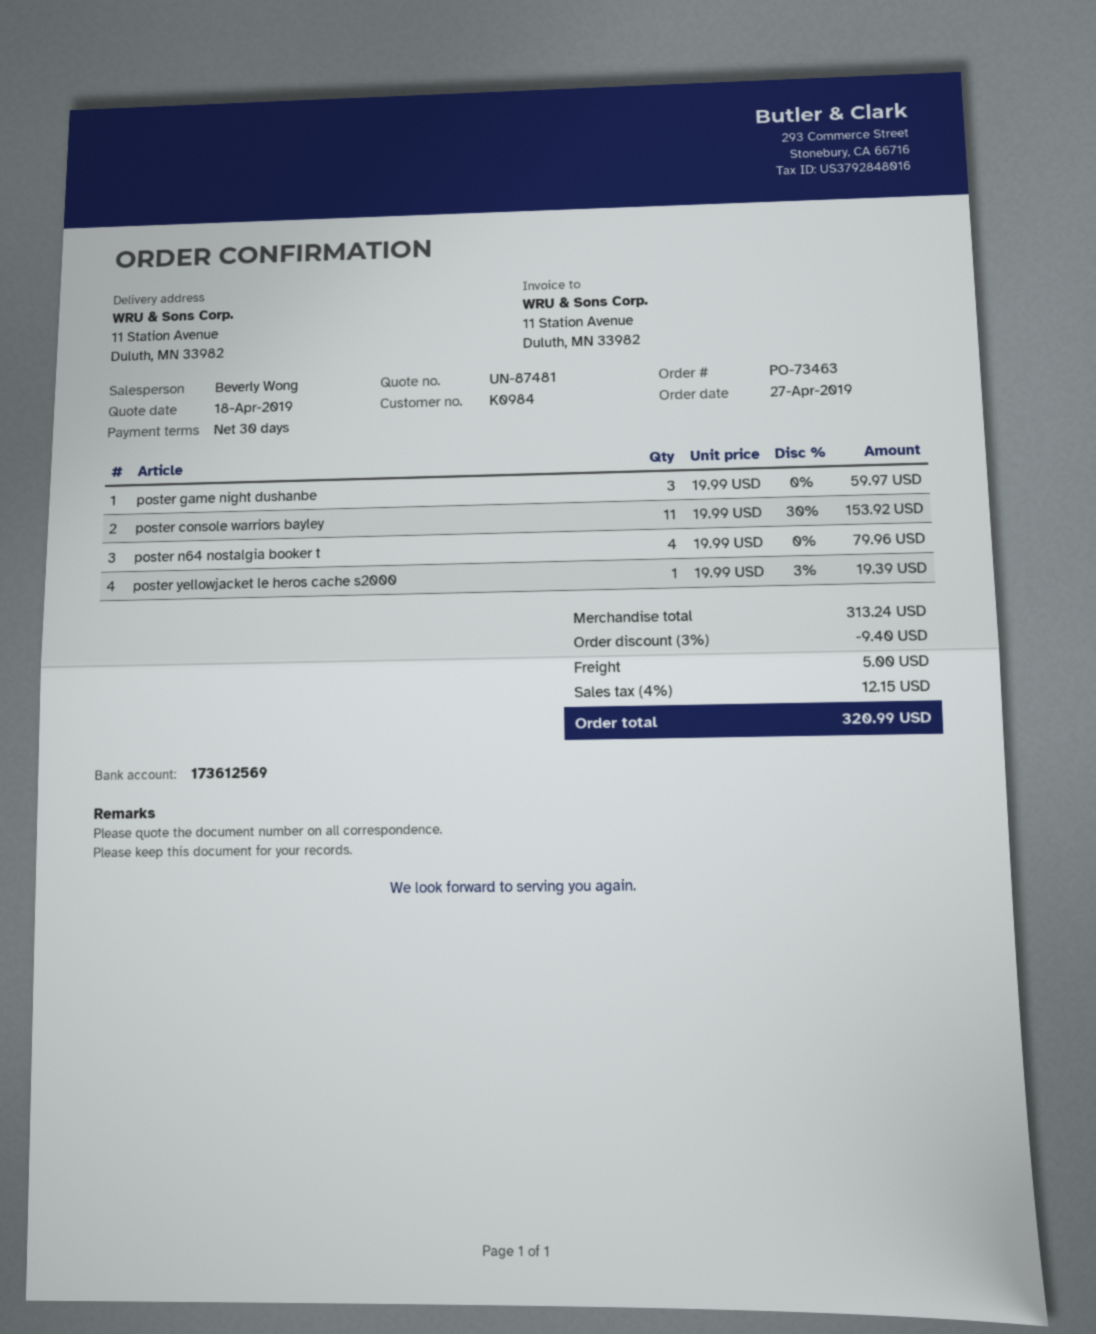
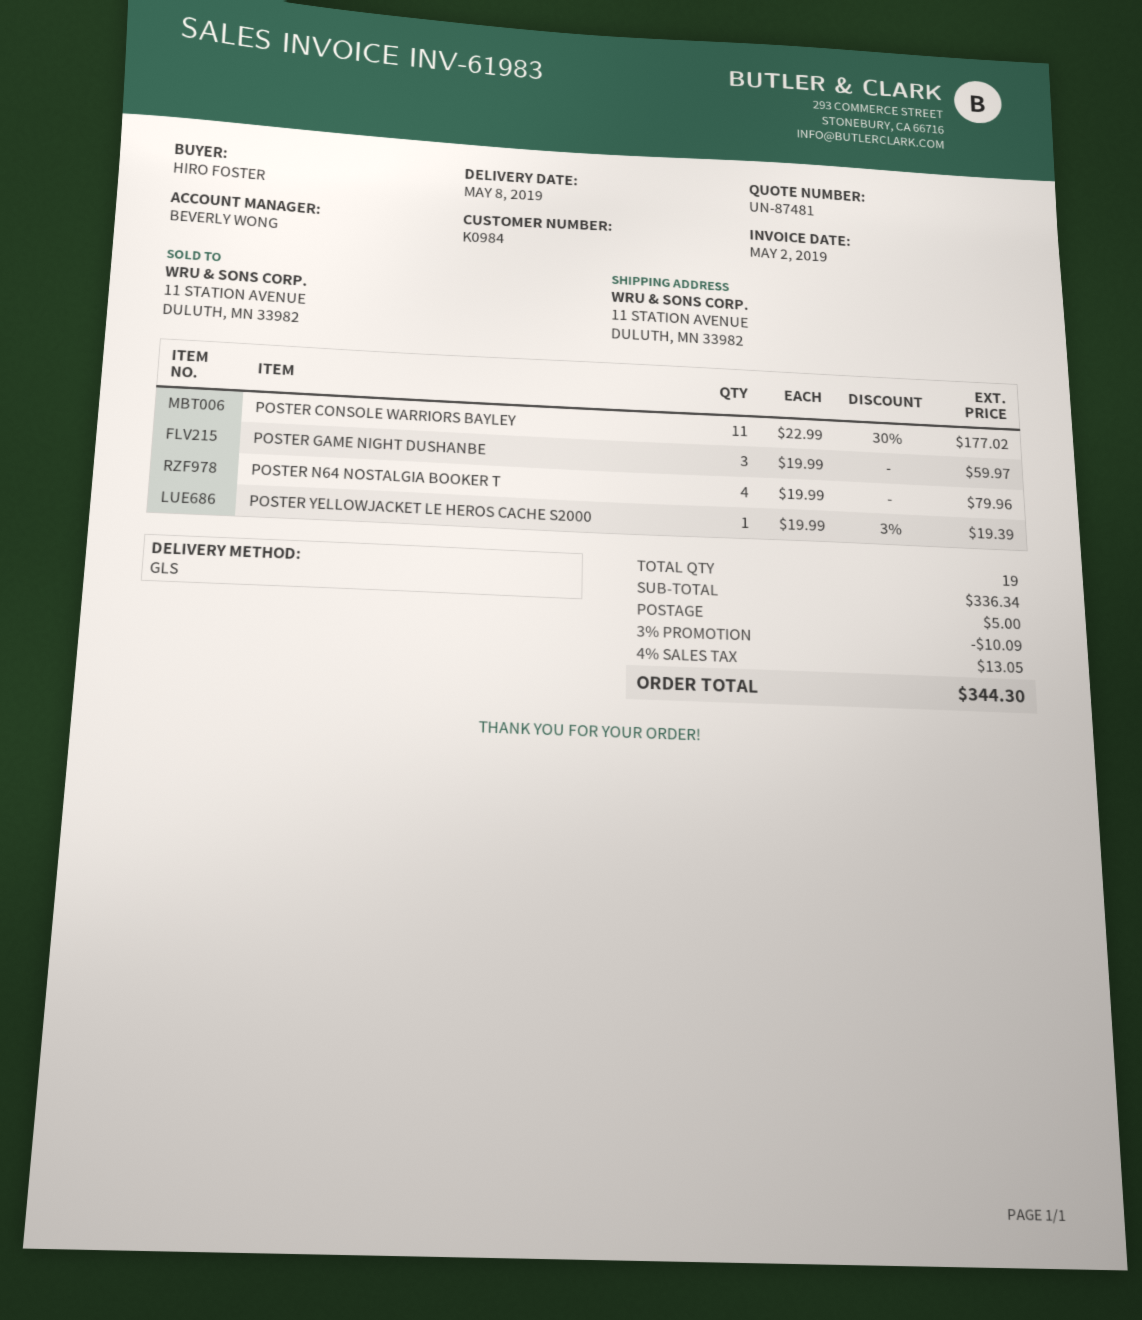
poster console warriors bayley: 11 x 19.99 - 30% = 153.92 -> 11 x 22.99 - 30% = 177.02
subtotal: 313.24 -> 336.34
discount: 3% = 9.40 -> 3% = 10.09
tax: 4% = 12.15 -> 4% = 13.05
total: 320.99 -> 344.30

